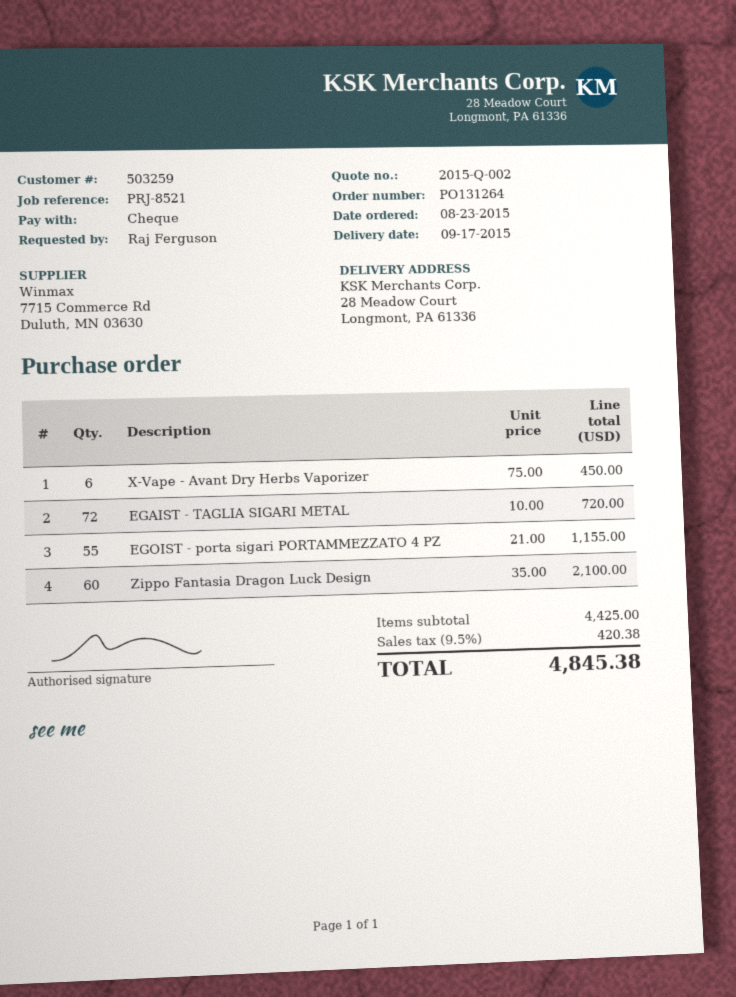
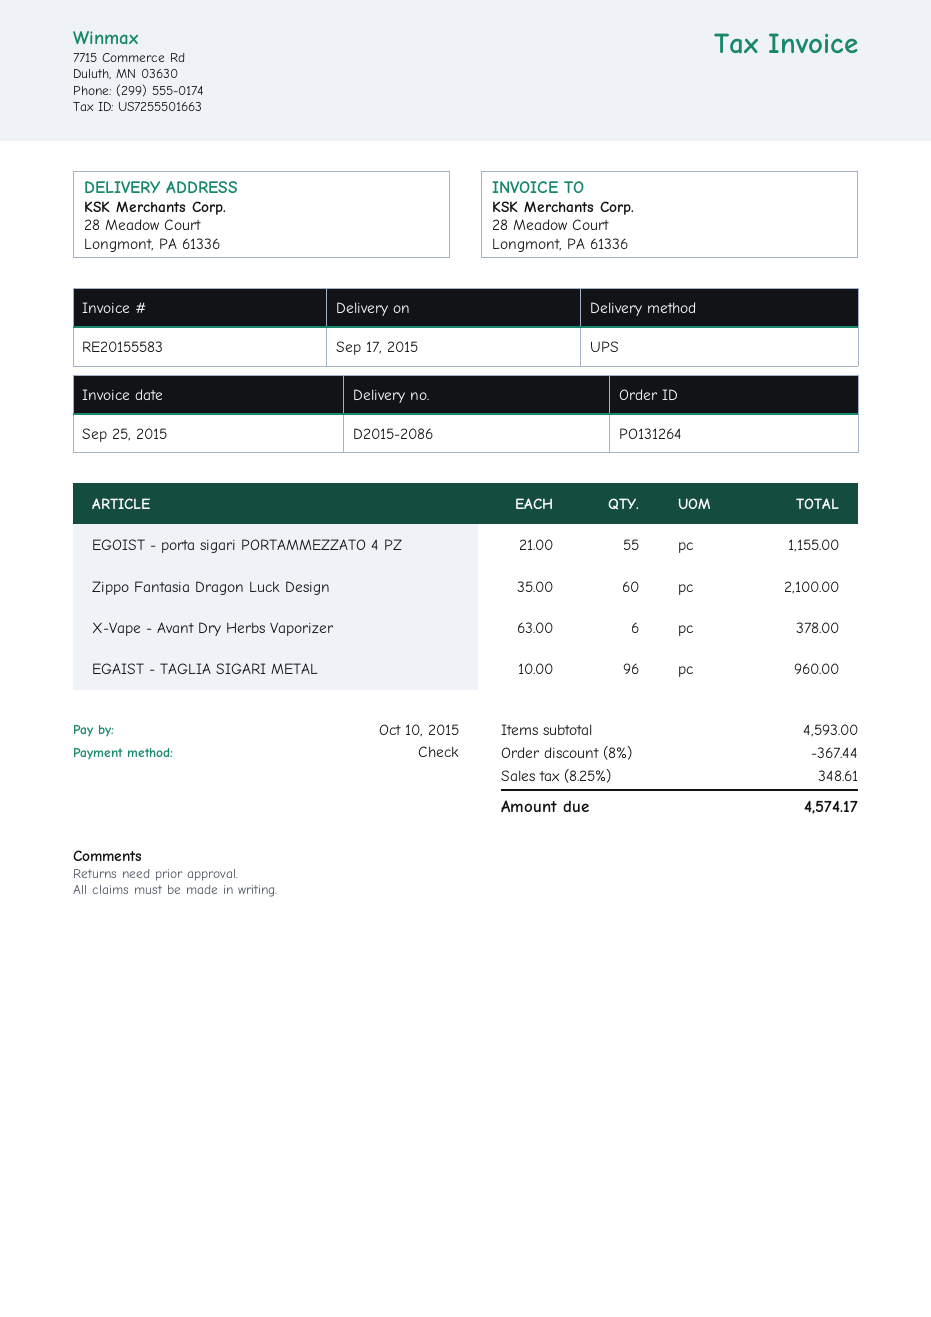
X-Vape - Avant Dry Herbs Vaporizer: 6 x 75.00 = 450.00 -> 6 x 63.00 = 378.00
EGAIST - TAGLIA SIGARI METAL: 72 x 10.00 = 720.00 -> 96 x 10.00 = 960.00
subtotal: 4425.00 -> 4593.00
discount: none -> 8% = 367.44
tax: 9.5% = 420.38 -> 8.25% = 348.61
total: 4845.38 -> 4574.17

